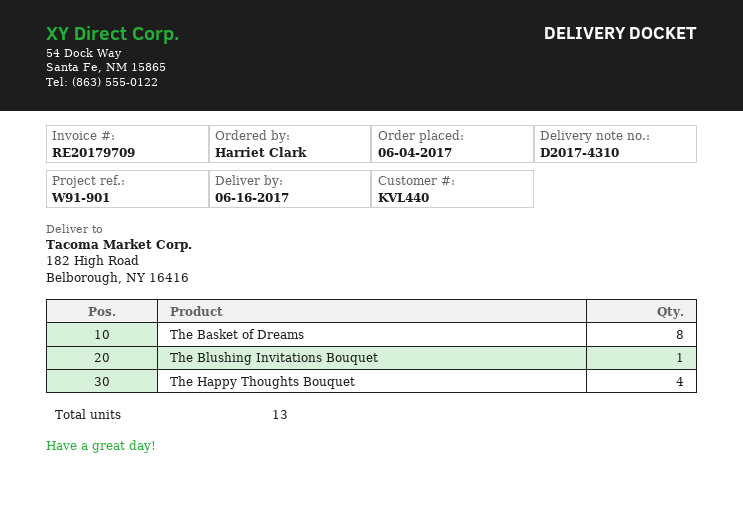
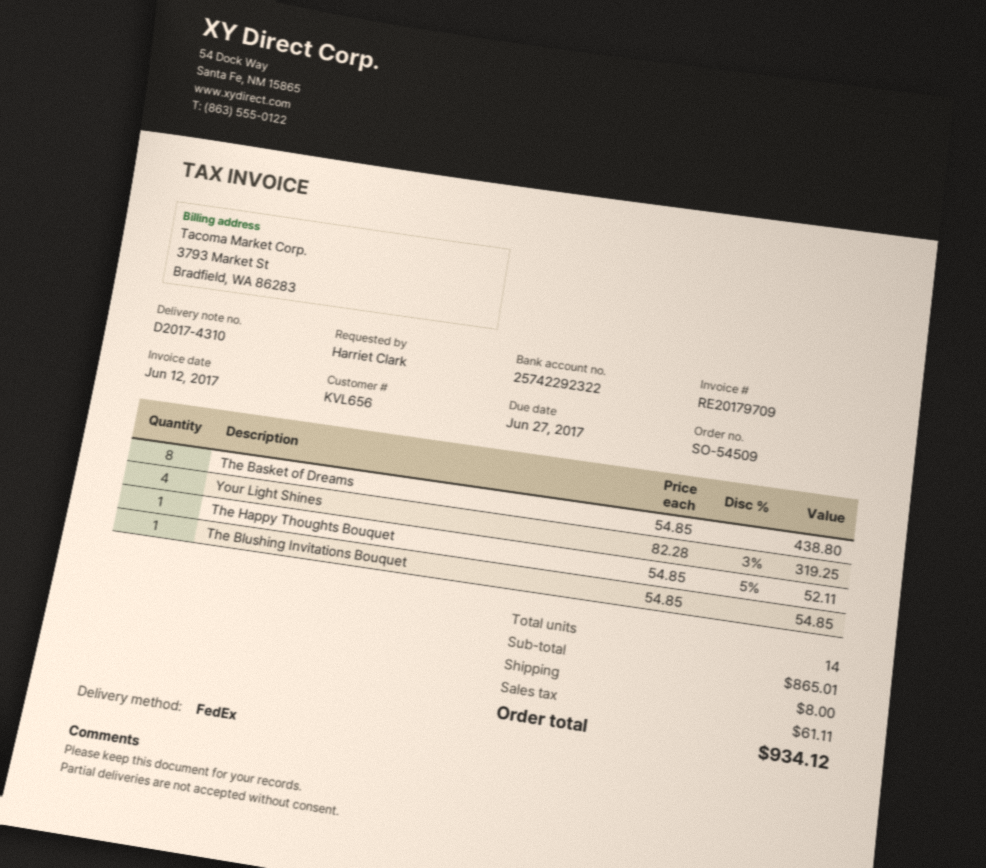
customer number: KVL440 -> KVL656
The Happy Thoughts Bouquet: 4 -> 1
Your Light Shines: none -> 4
total quantity: 13 -> 14

